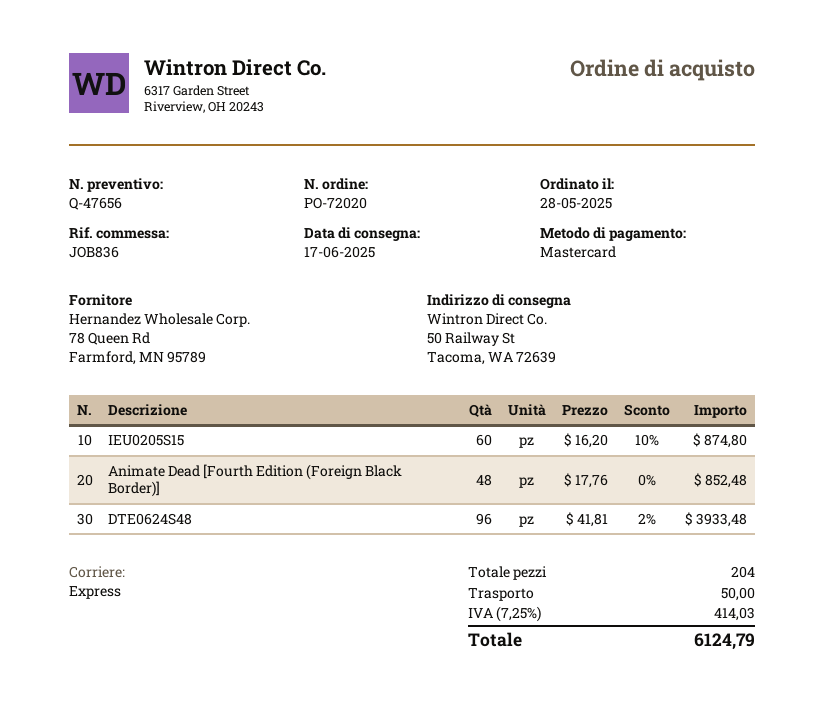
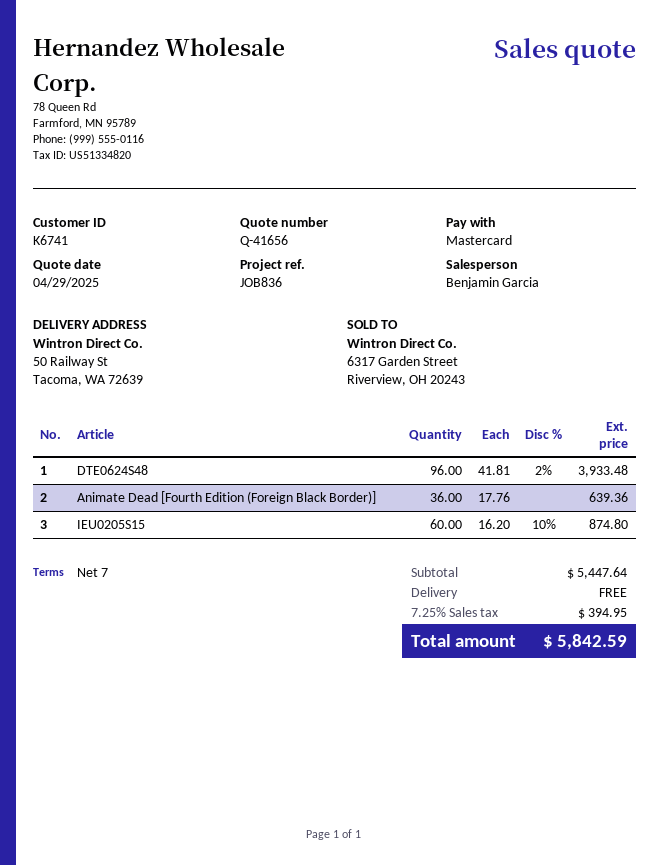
quote number: Q-47656 -> Q-41656
Animate Dead [Fourth Edition (Foreign Black Border)]: 48 x 17.76 = 852.48 -> 36 x 17.76 = 639.36
shipping: 50.00 -> 0.00
tax: 7.25% = 414.03 -> 7.25% = 394.95
total: 6124.79 -> 5842.59

